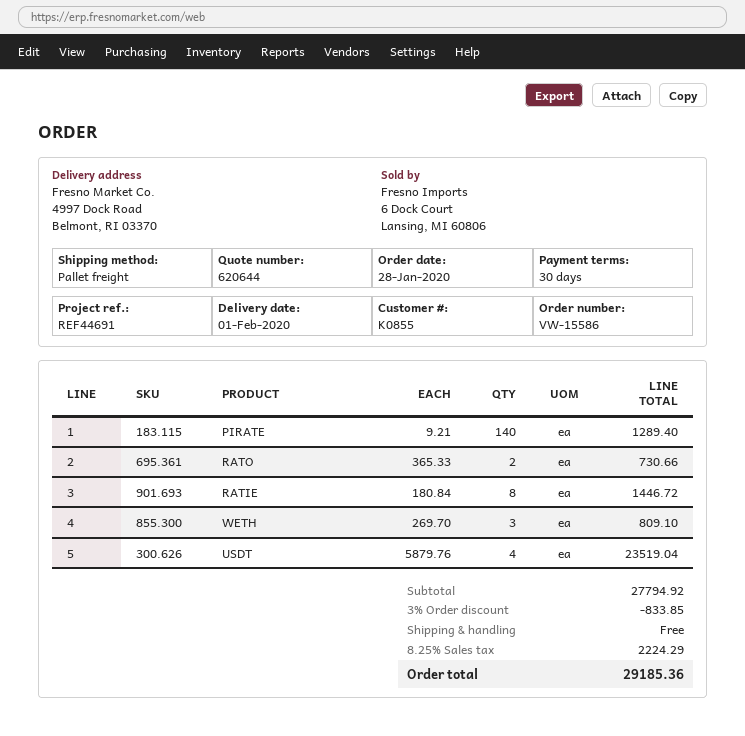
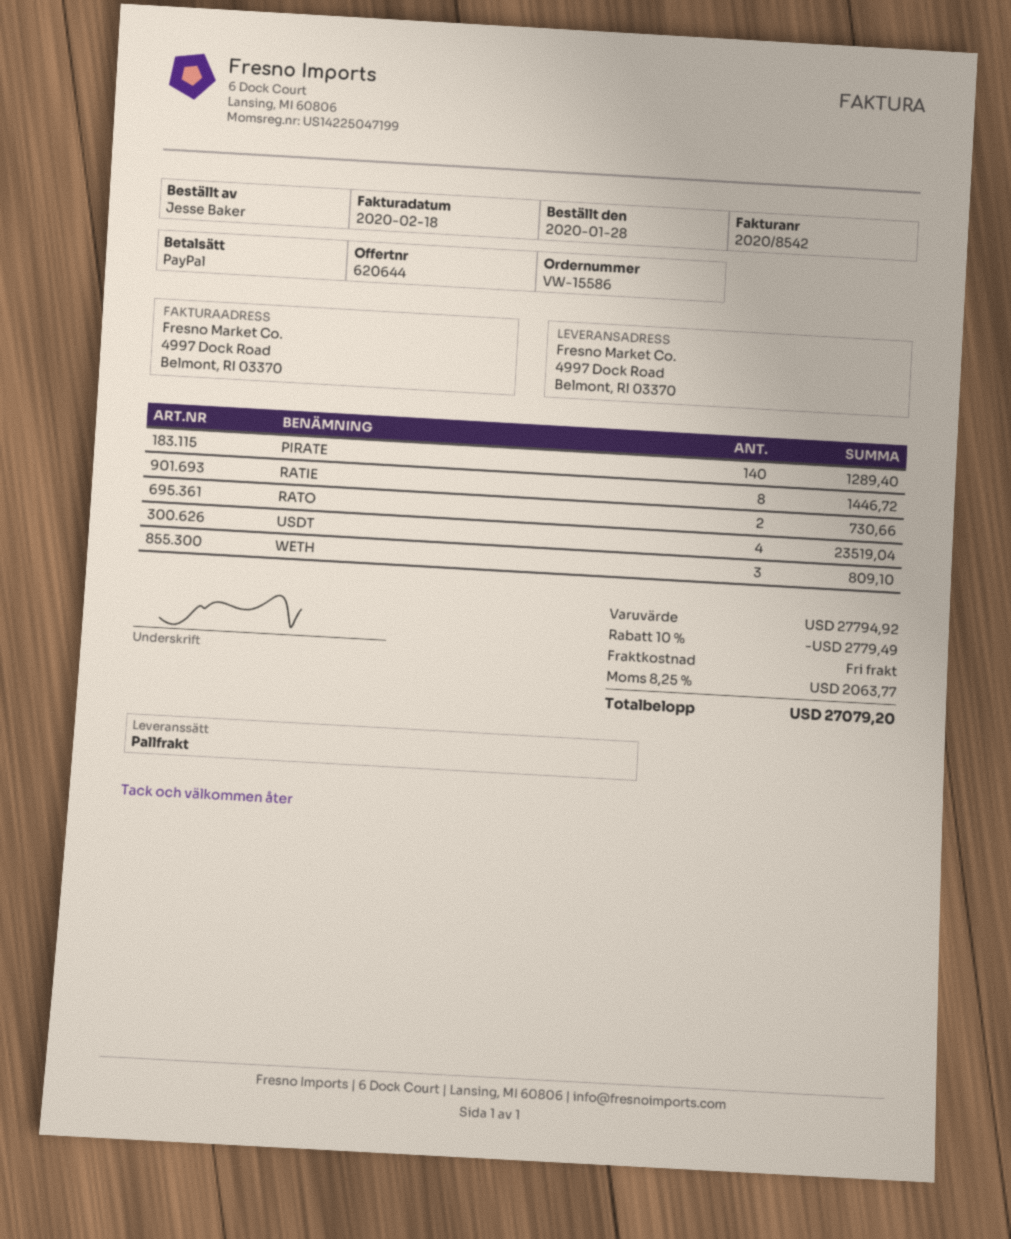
discount: 3% = 833.85 -> 10% = 2779.49
tax: 8.25% = 2224.29 -> 8.25% = 2063.77
total: 29185.36 -> 27079.20

